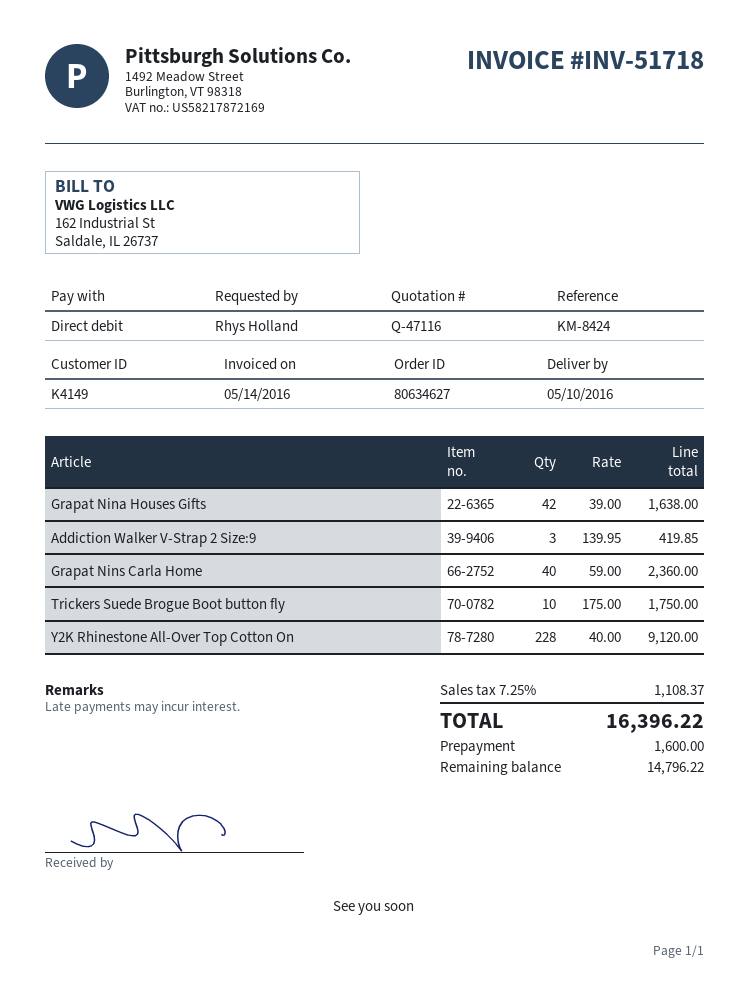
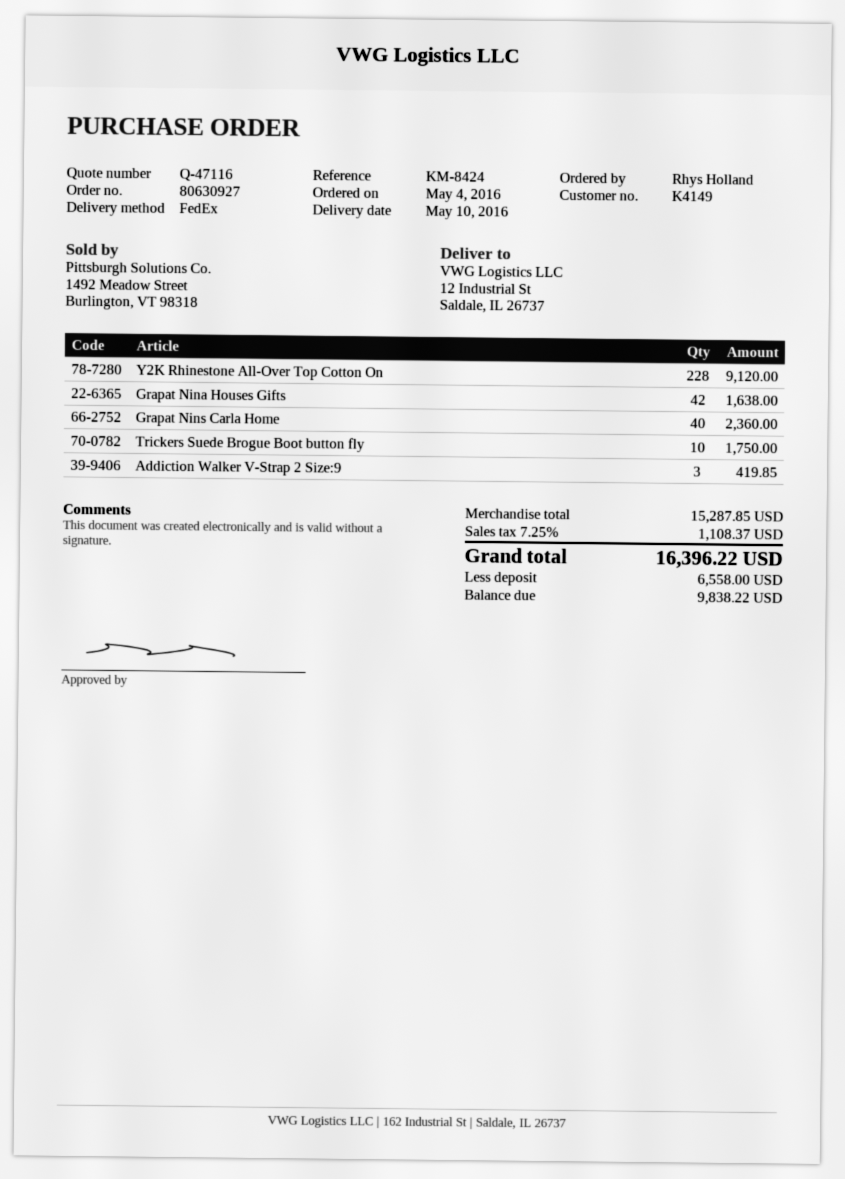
order number: 80634627 -> 80630927
deposit: 1600.00 -> 6558.00
balance: 14796.22 -> 9838.22

